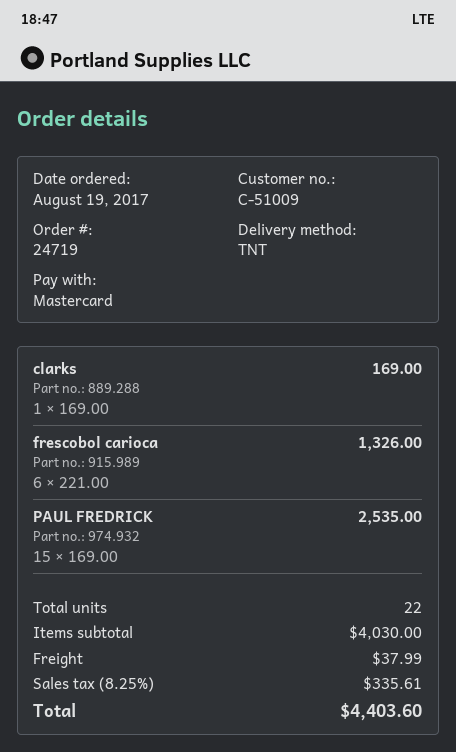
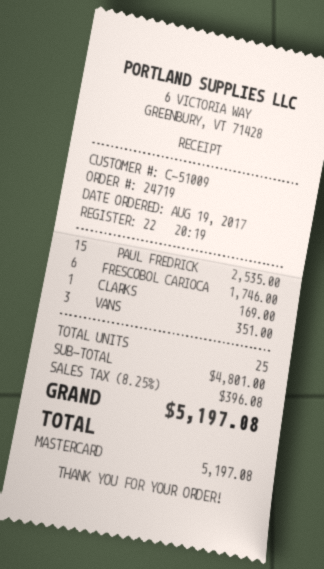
frescobol carioca: 6 for 1326.00 -> 6 for 1746.00
VANS: none -> 3 for 351.00
total quantity: 22 -> 25
subtotal: 4030.00 -> 4801.00
shipping: 37.99 -> none
tax: 8.25% = 335.61 -> 8.25% = 396.08
total: 4403.60 -> 5197.08

